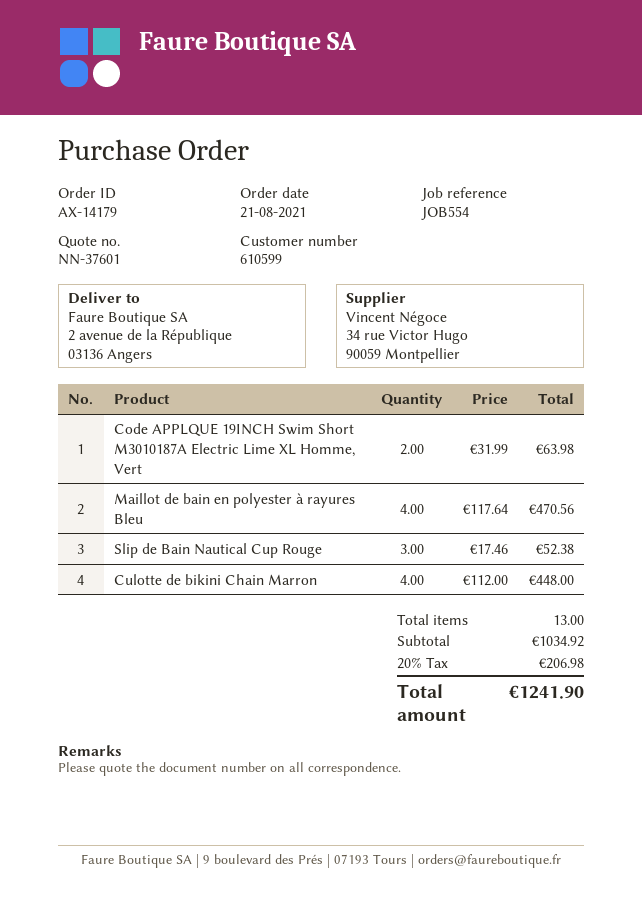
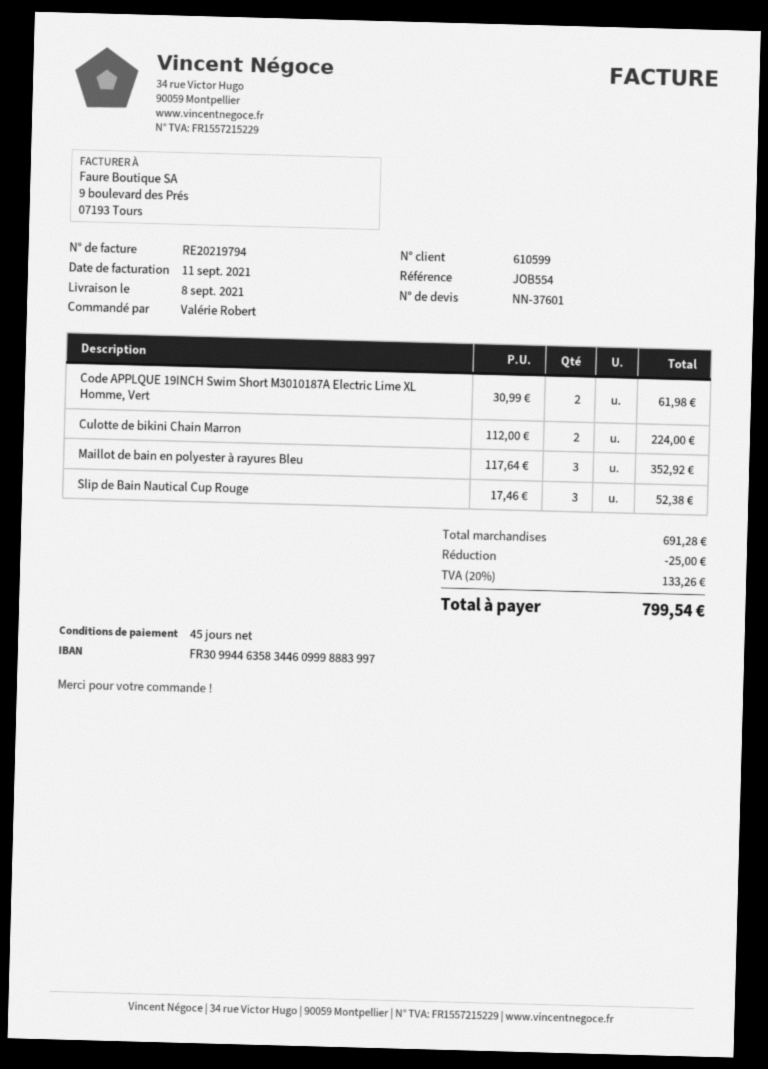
Code APPLQUE 19INCH Swim Short M3010187A Electric Lime XL Homme, Vert: 2 x 31.99 = 63.98 -> 2 x 30.99 = 61.98
Maillot de bain en polyester à rayures Bleu: 4 x 117.64 = 470.56 -> 3 x 117.64 = 352.92
Culotte de bikini Chain Marron: 4 x 112.00 = 448.00 -> 2 x 112.00 = 224.00
subtotal: 1034.92 -> 691.28
discount: none -> 25.00
tax: 20% = 206.98 -> 20% = 133.26
total: 1241.90 -> 799.54

